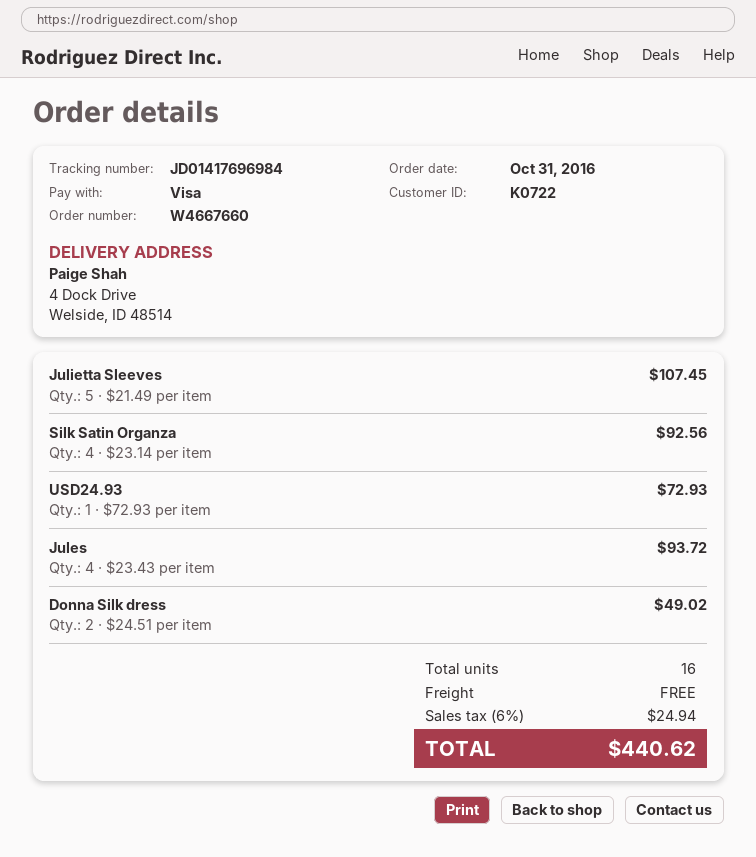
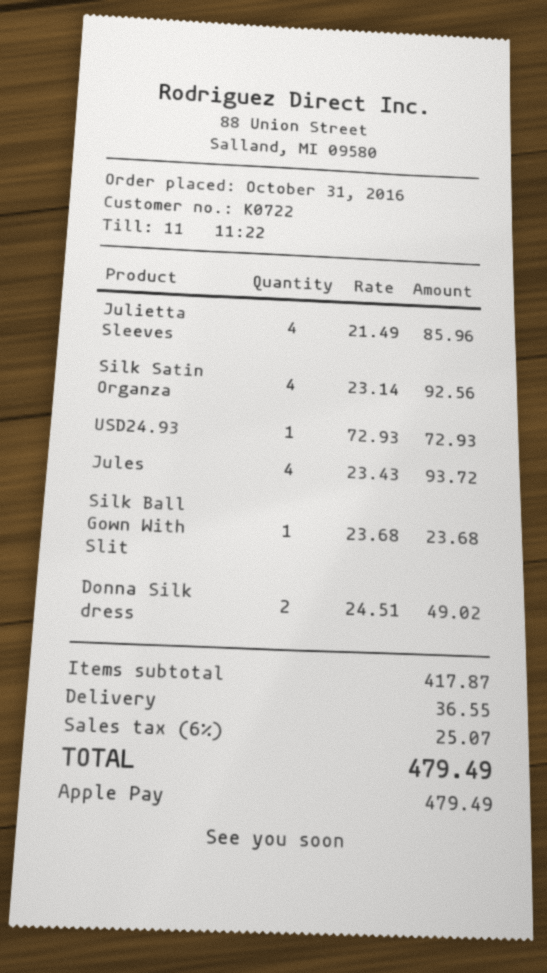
payment method: Visa -> Apple Pay
Julietta Sleeves: 5 x 21.49 = 107.45 -> 4 x 21.49 = 85.96
Silk Ball Gown With Slit: none -> 1 x 23.68 = 23.68
shipping: 0.00 -> 36.55
tax: 6% = 24.94 -> 6% = 25.07
total: 440.62 -> 479.49

